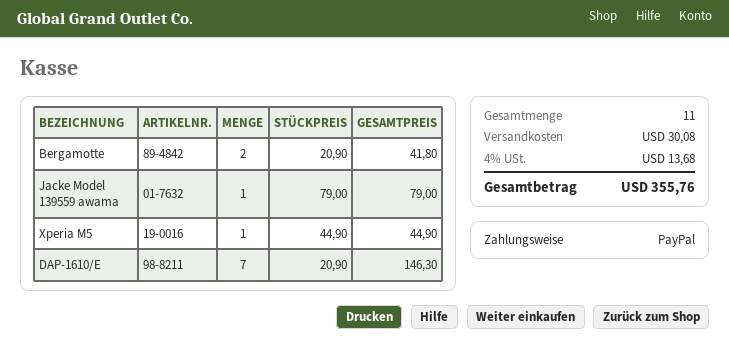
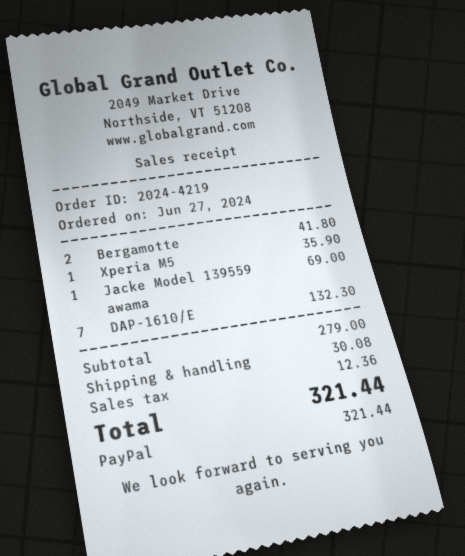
Jacke Model 139559 awama: 1 for 79.00 -> 1 for 69.00
Xperia M5: 1 for 44.90 -> 1 for 35.90
DAP-1610/E: 7 for 146.30 -> 7 for 132.30
tax: 13.68 -> 12.36
total: 355.76 -> 321.44

